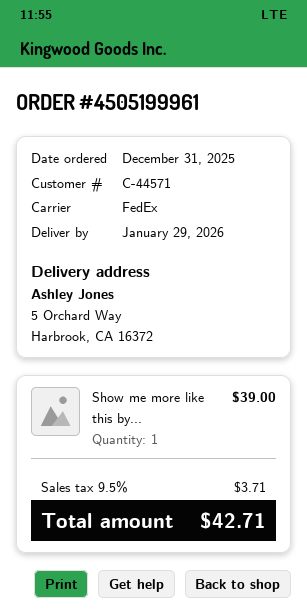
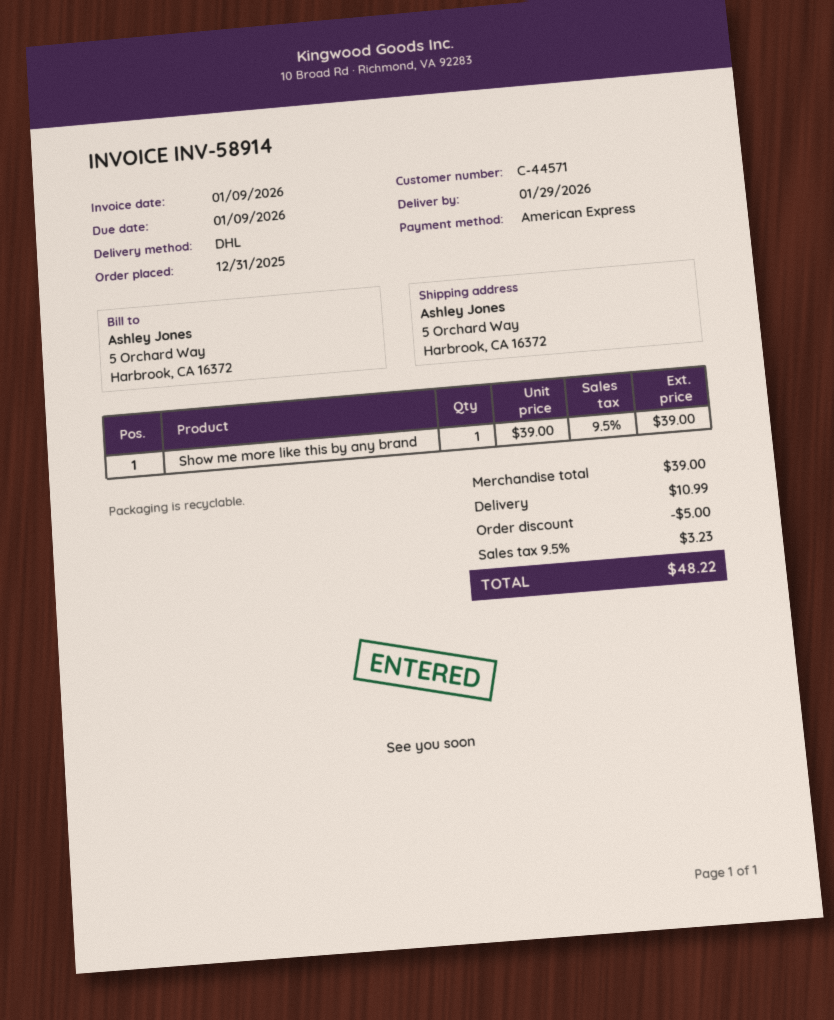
shipping method: FedEx -> DHL
discount: none -> 5.00
shipping: none -> 10.99
tax: 9.5% = 3.71 -> 9.5% = 3.23
total: 42.71 -> 48.22

